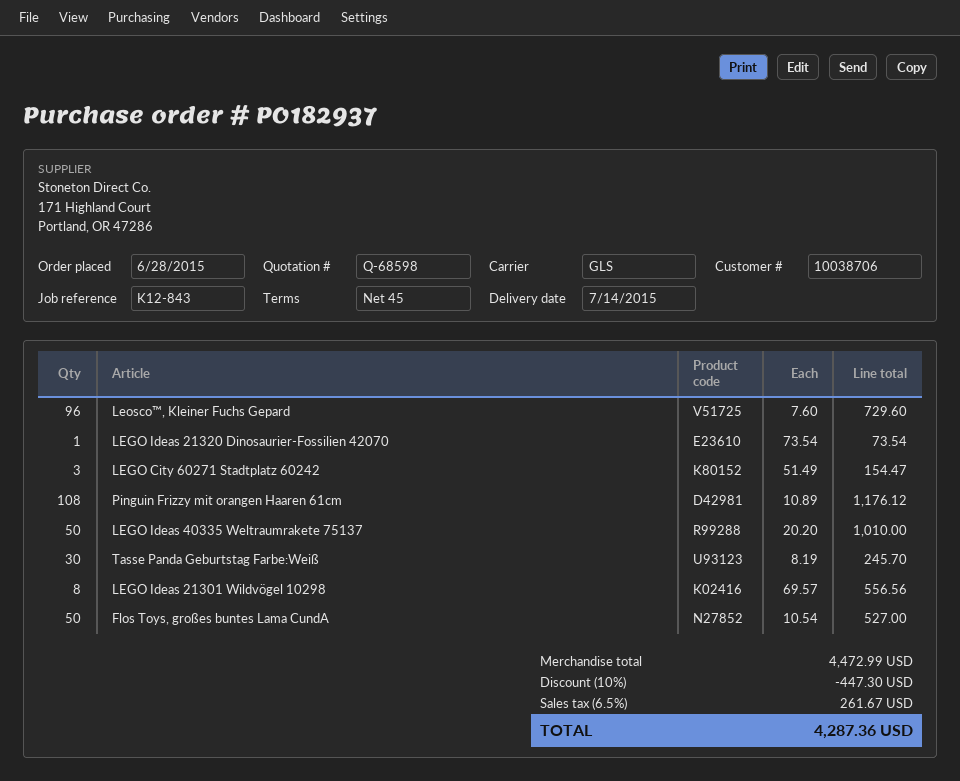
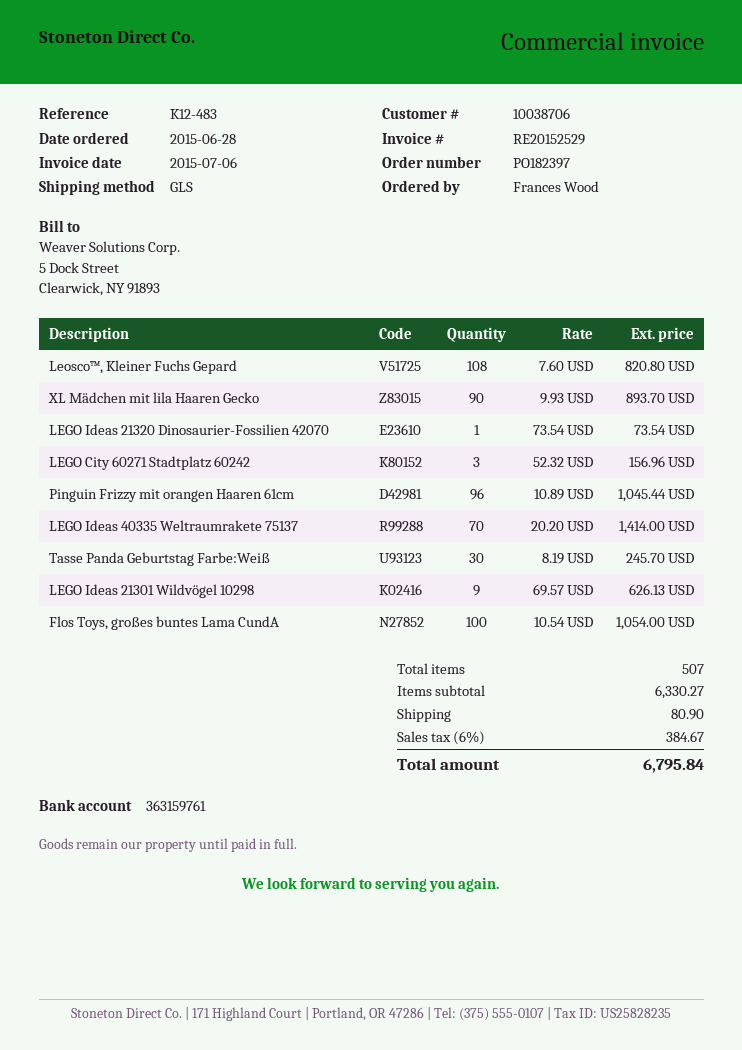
order number: PO182937 -> PO182397
reference: K12-843 -> K12-483
Leosco™, Kleiner Fuchs Gepard: 96 x 7.60 = 729.60 -> 108 x 7.60 = 820.80
LEGO City 60271 Stadtplatz 60242: 3 x 51.49 = 154.47 -> 3 x 52.32 = 156.96
Pinguin Frizzy mit orangen Haaren 61cm: 108 x 10.89 = 1176.12 -> 96 x 10.89 = 1045.44
LEGO Ideas 40335 Weltraumrakete 75137: 50 x 20.20 = 1010.00 -> 70 x 20.20 = 1414.00
LEGO Ideas 21301 Wildvögel 10298: 8 x 69.57 = 556.56 -> 9 x 69.57 = 626.13
Flos Toys, großes buntes Lama CundA: 50 x 10.54 = 527.00 -> 100 x 10.54 = 1054.00
XL Mädchen mit lila Haaren Gecko: none -> 90 x 9.93 = 893.70
subtotal: 4472.99 -> 6330.27
discount: 10% = 447.30 -> none
shipping: none -> 80.90
tax: 6.5% = 261.67 -> 6% = 384.67
total: 4287.36 -> 6795.84

